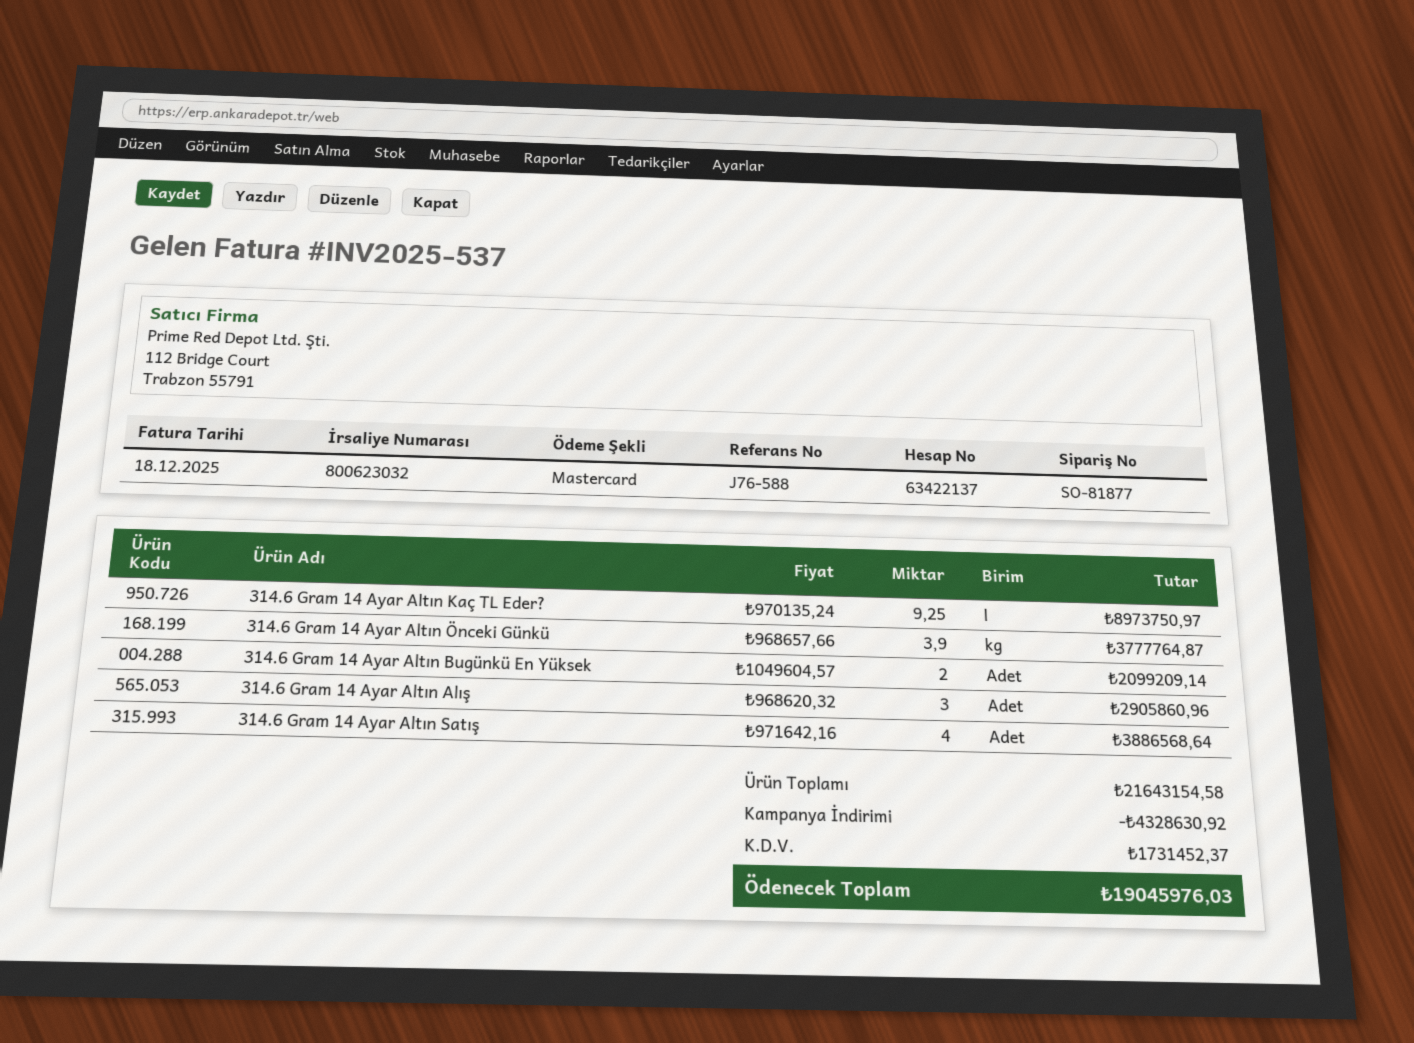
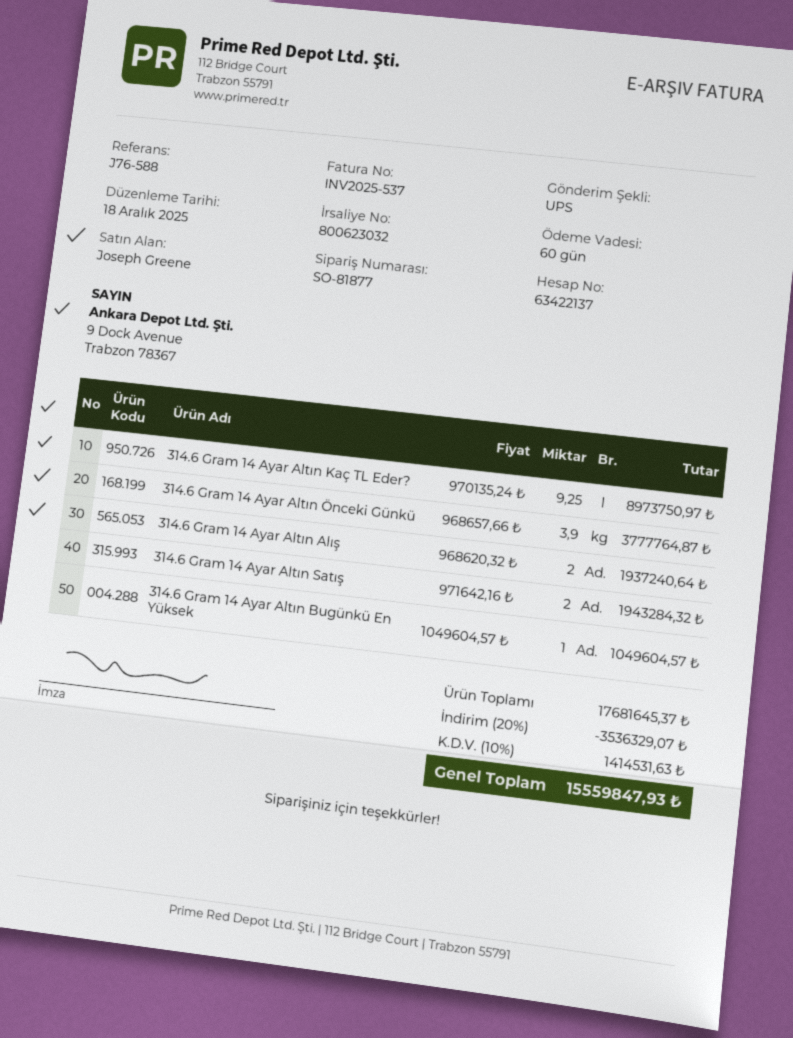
314.6 Gram 14 Ayar Altın Bugünkü En Yüksek: 2 x 1049604.57 = 2099209.14 -> 1 x 1049604.57 = 1049604.57
314.6 Gram 14 Ayar Altın Alış: 3 x 968620.32 = 2905860.96 -> 2 x 968620.32 = 1937240.64
314.6 Gram 14 Ayar Altın Satış: 4 x 971642.16 = 3886568.64 -> 2 x 971642.16 = 1943284.32
subtotal: 21643154.58 -> 17681645.37
discount: 4328630.92 -> 3536329.07
tax: 1731452.37 -> 1414531.63
total: 19045976.03 -> 15559847.93

